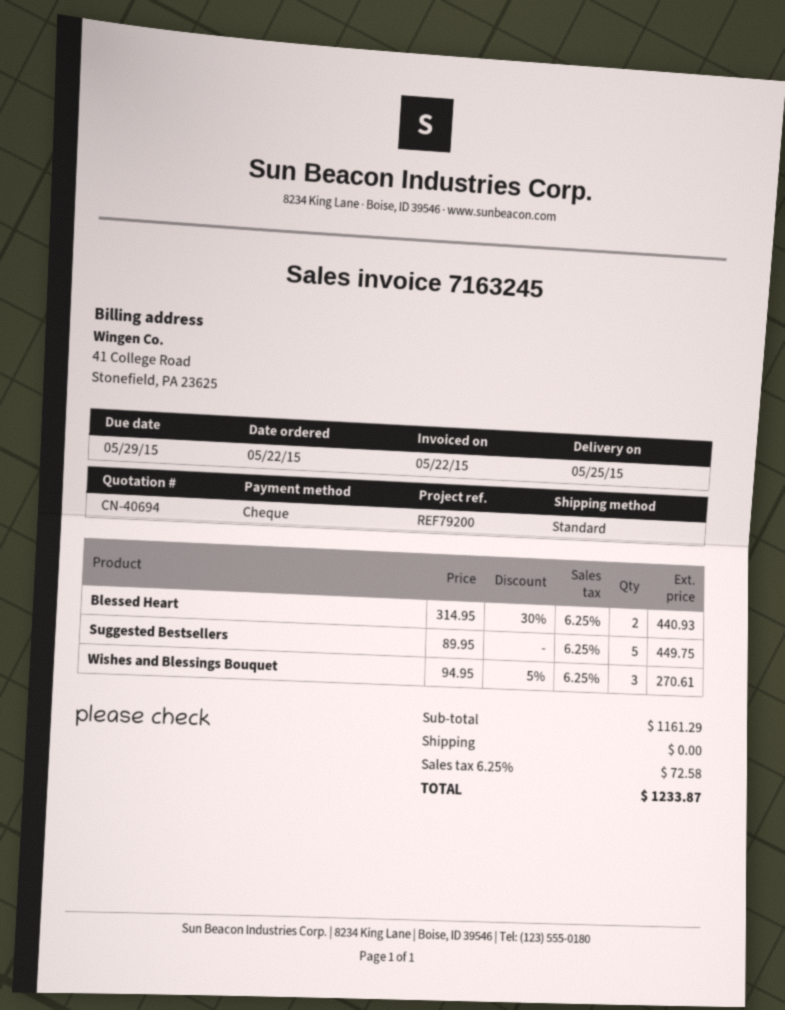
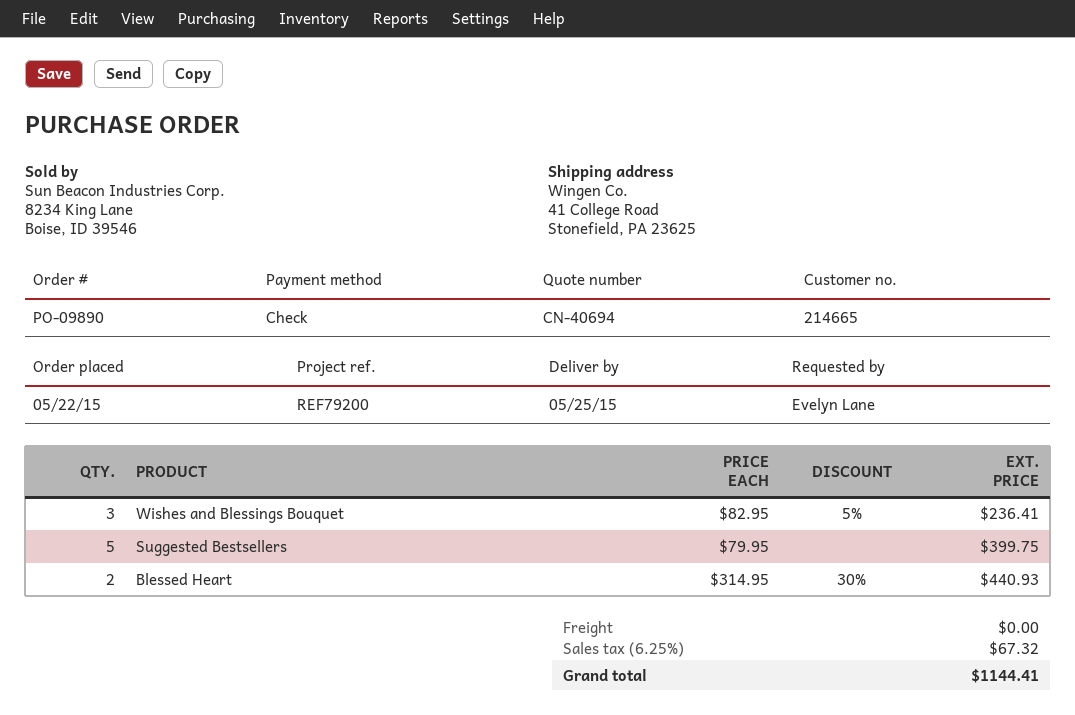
Suggested Bestsellers: 5 x 89.95 = 449.75 -> 5 x 79.95 = 399.75
Wishes and Blessings Bouquet: 3 x 94.95 - 5% = 270.61 -> 3 x 82.95 - 5% = 236.41
tax: 6.25% = 72.58 -> 6.25% = 67.32
total: 1233.87 -> 1144.41

